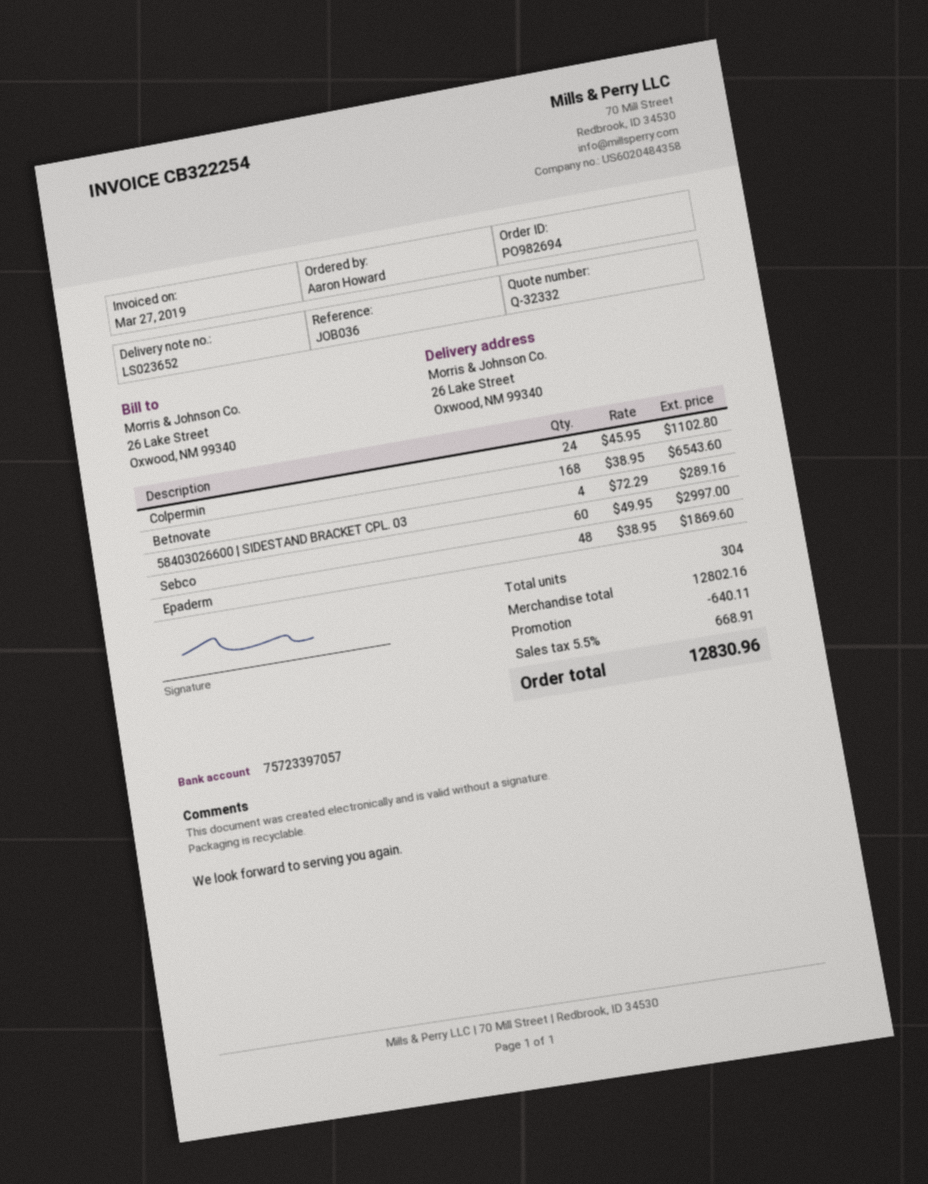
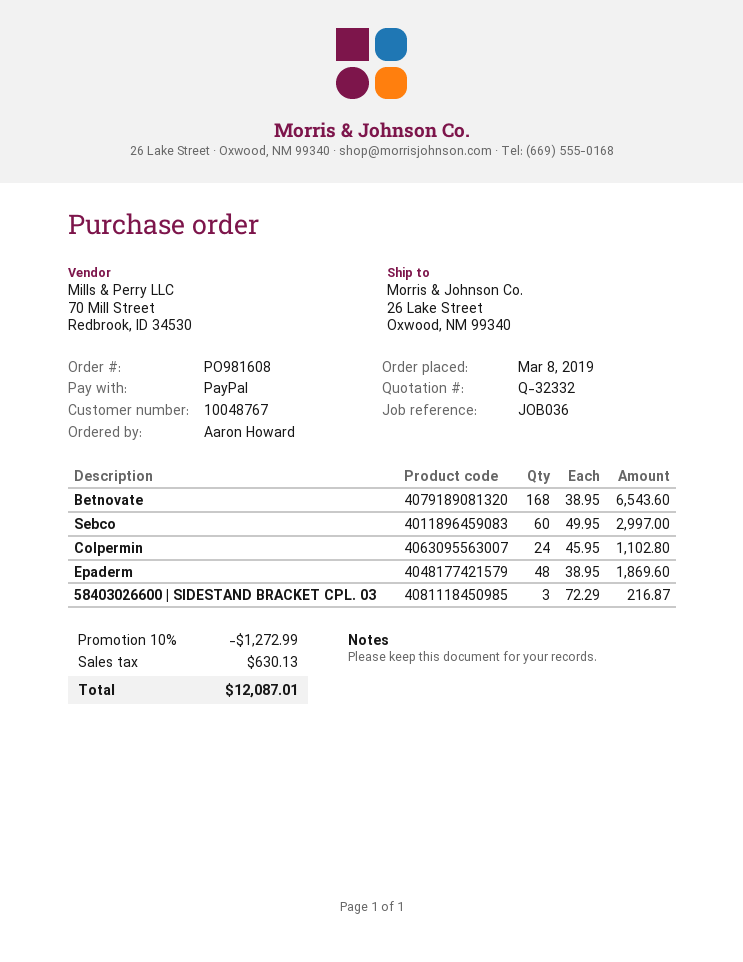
order number: PO982694 -> PO981608
58403026600 | SIDESTAND BRACKET CPL. 03: 4 x 72.29 = 289.16 -> 3 x 72.29 = 216.87
discount: 640.11 -> 1272.99
tax: 668.91 -> 630.13
total: 12830.96 -> 12087.01

